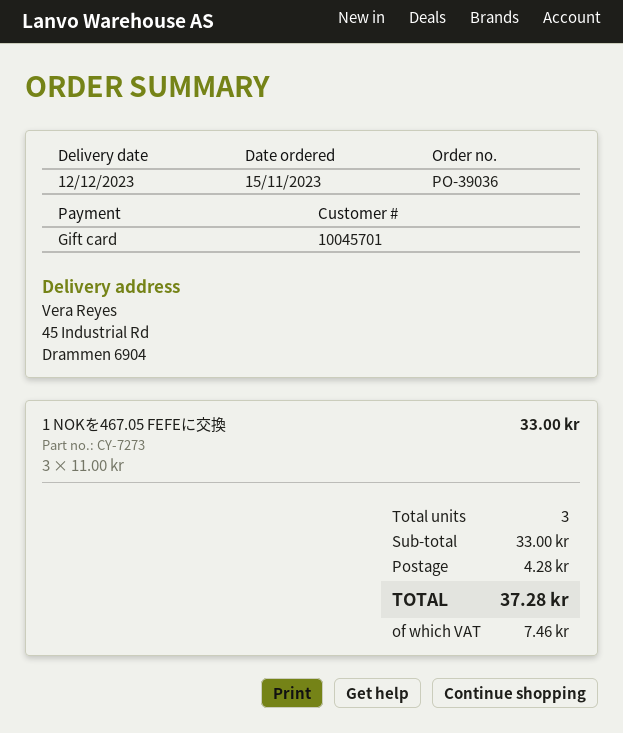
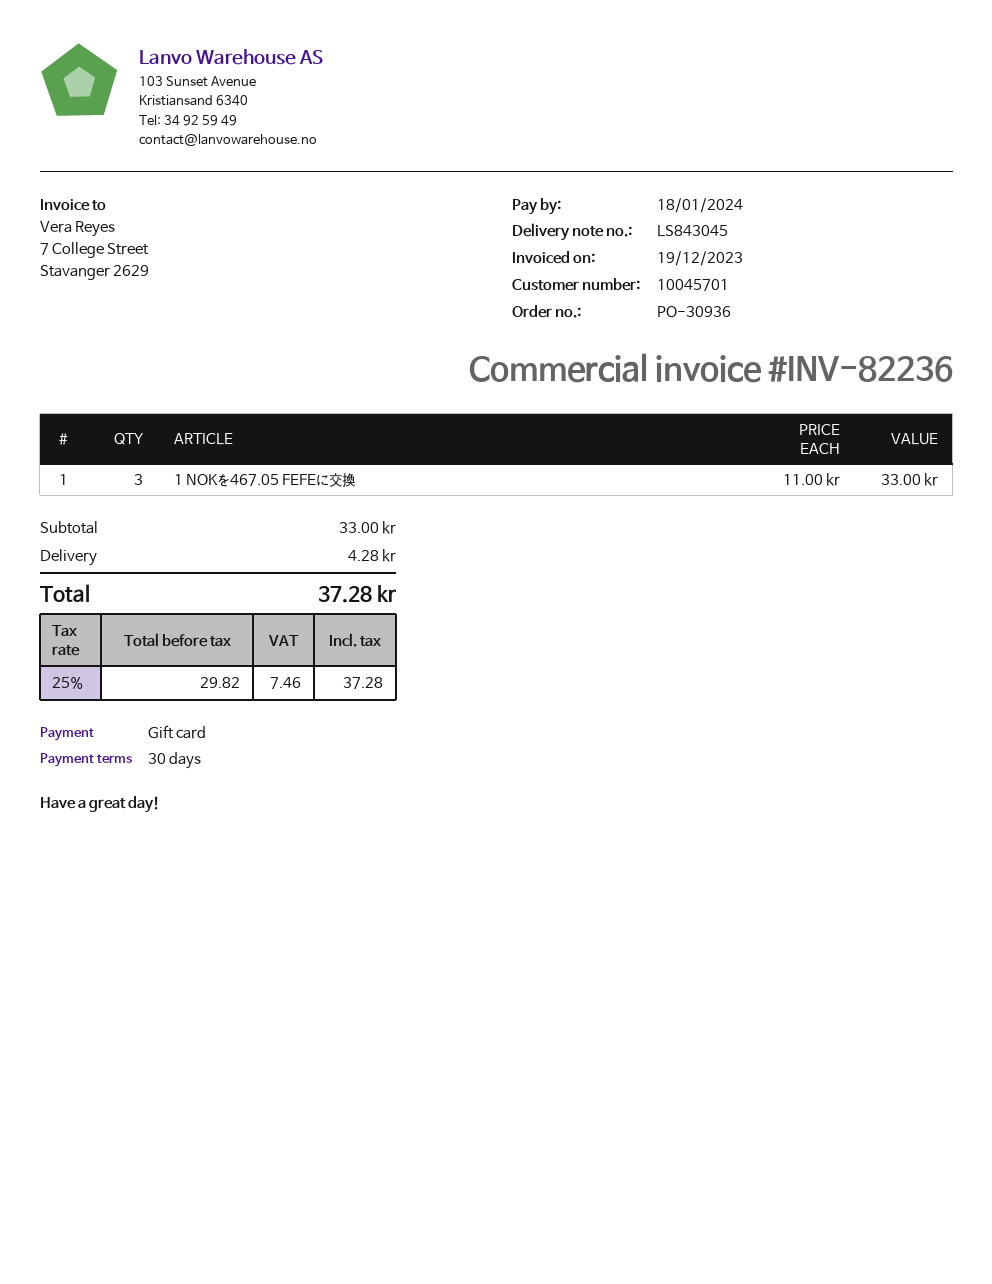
order number: PO-39036 -> PO-30936

